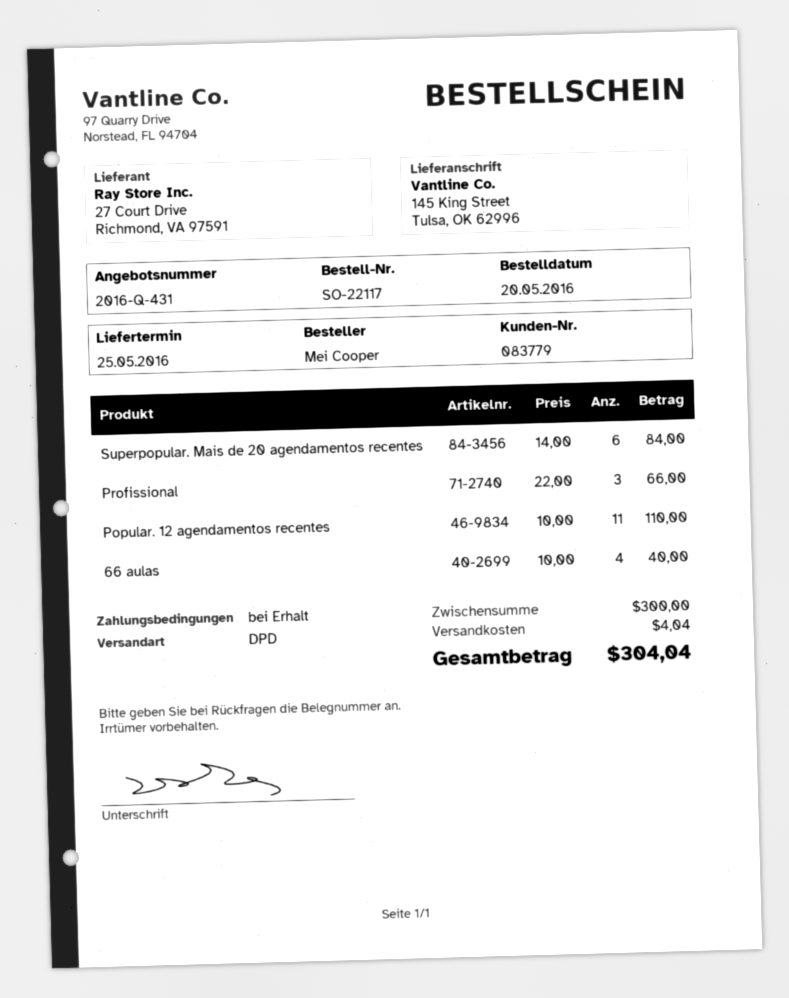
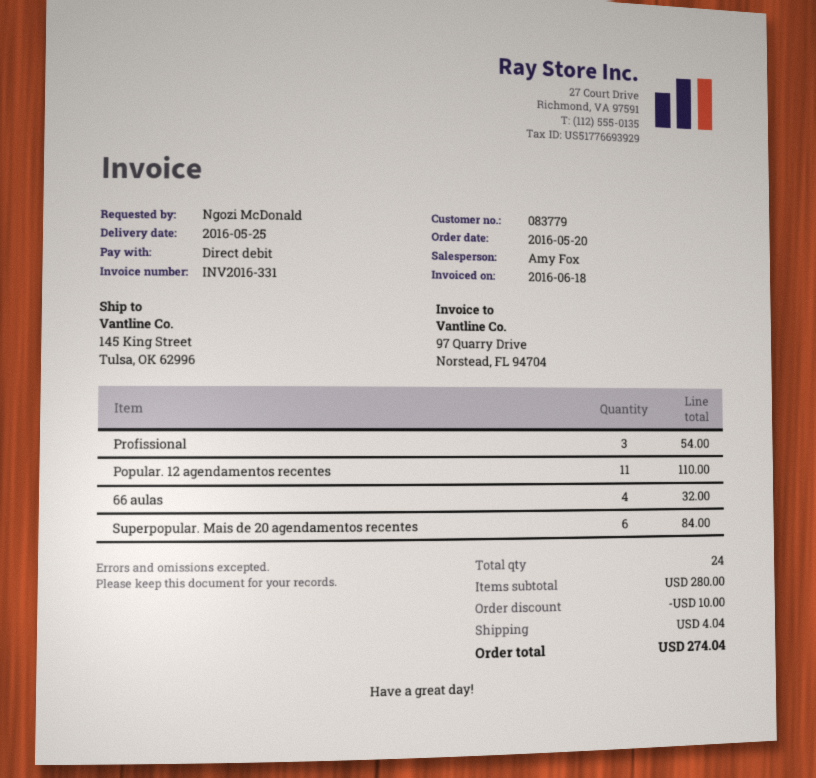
ordered by: Mei Cooper -> Ngozi McDonald
Profissional: 3 for 66.00 -> 3 for 54.00
66 aulas: 4 for 40.00 -> 4 for 32.00
subtotal: 300.00 -> 280.00
discount: none -> 10.00
total: 304.04 -> 274.04

